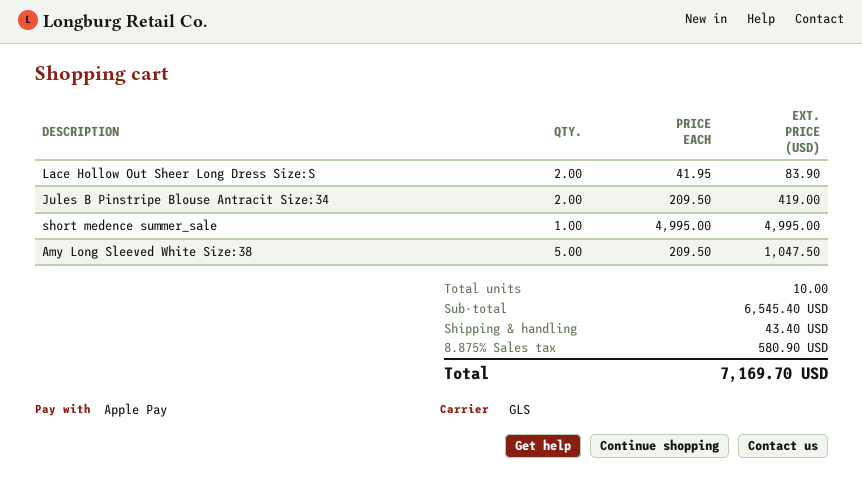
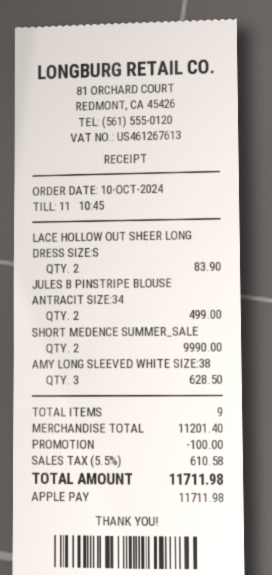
Jules B Pinstripe Blouse Antracit Size:34: 2 for 419.00 -> 2 for 499.00
short medence summer_sale: 1 for 4995.00 -> 2 for 9990.00
Amy Long Sleeved White Size:38: 5 for 1047.50 -> 3 for 628.50
total quantity: 10 -> 9
subtotal: 6545.40 -> 11201.40
discount: none -> 100.00
shipping: 43.40 -> none
tax: 8.875% = 580.90 -> 5.5% = 610.58
total: 7169.70 -> 11711.98

